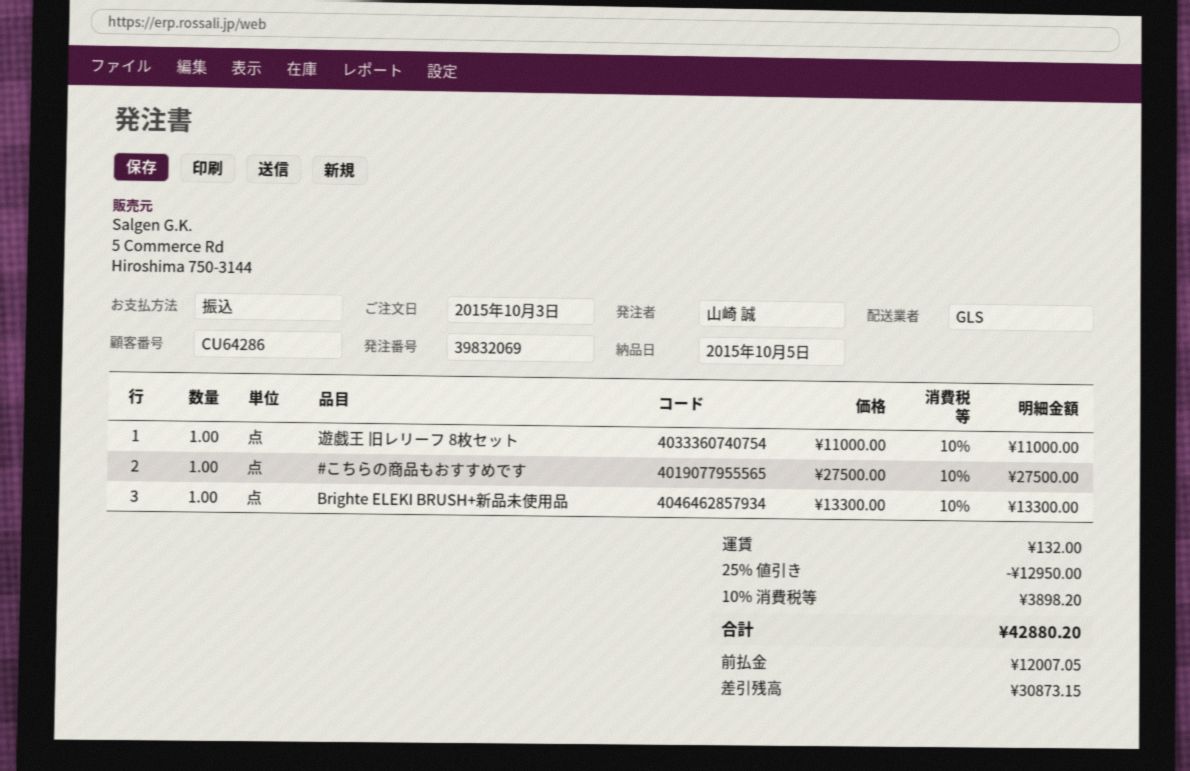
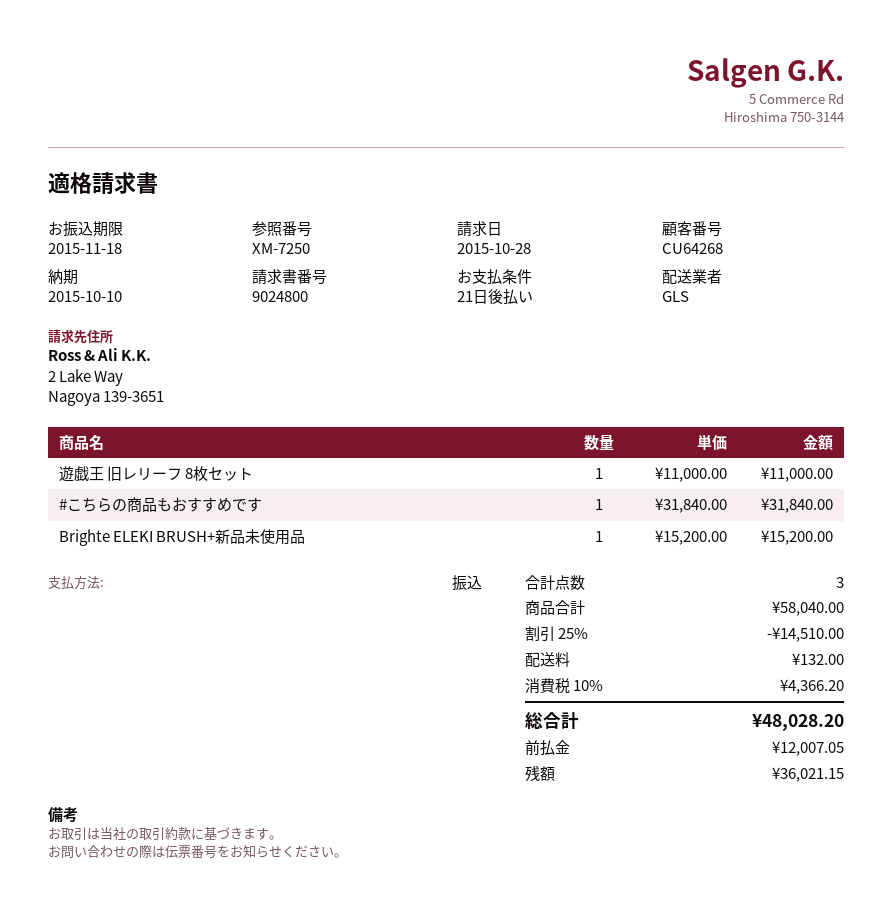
delivery date: 2015-10-05 -> 2015-10-10
customer number: CU64286 -> CU64268
#こちらの商品もおすすめです: 1 x 27500.00 = 27500.00 -> 1 x 31840.00 = 31840.00
Brighte ELEKI BRUSH+新品未使用品: 1 x 13300.00 = 13300.00 -> 1 x 15200.00 = 15200.00
discount: 25% = 12950.00 -> 25% = 14510.00
tax: 10% = 3898.20 -> 10% = 4366.20
total: 42880.20 -> 48028.20
balance: 30873.15 -> 36021.15

